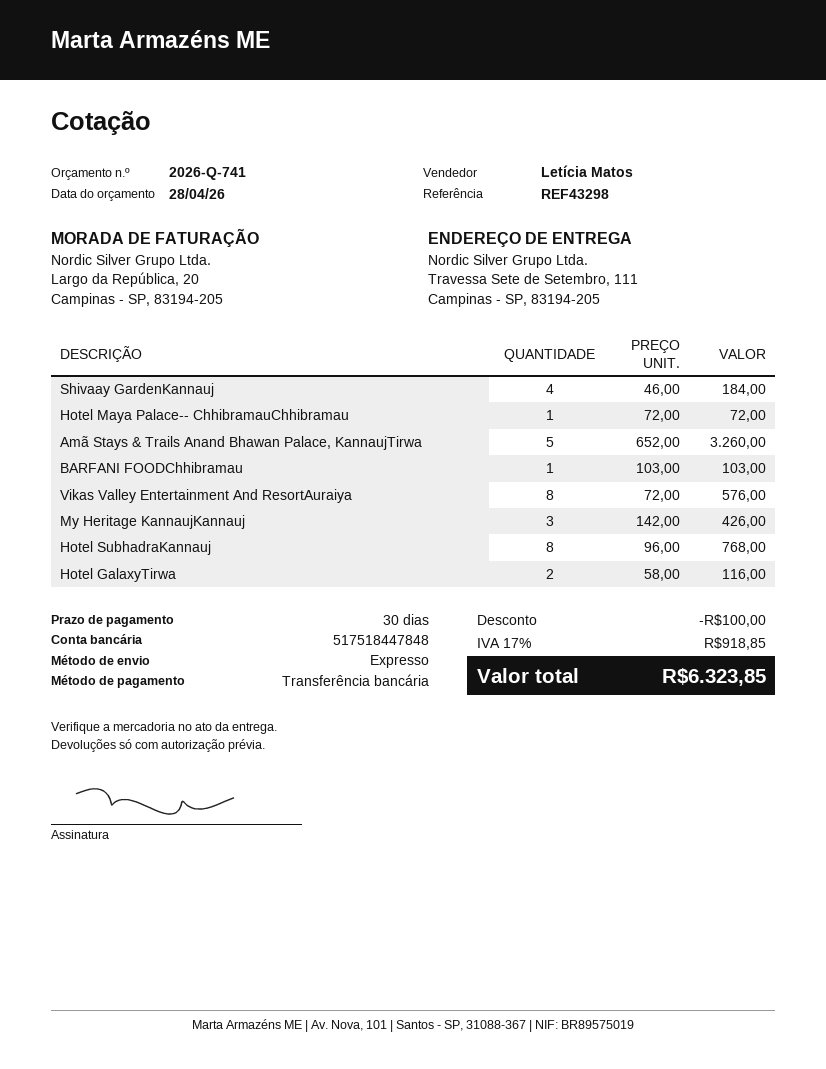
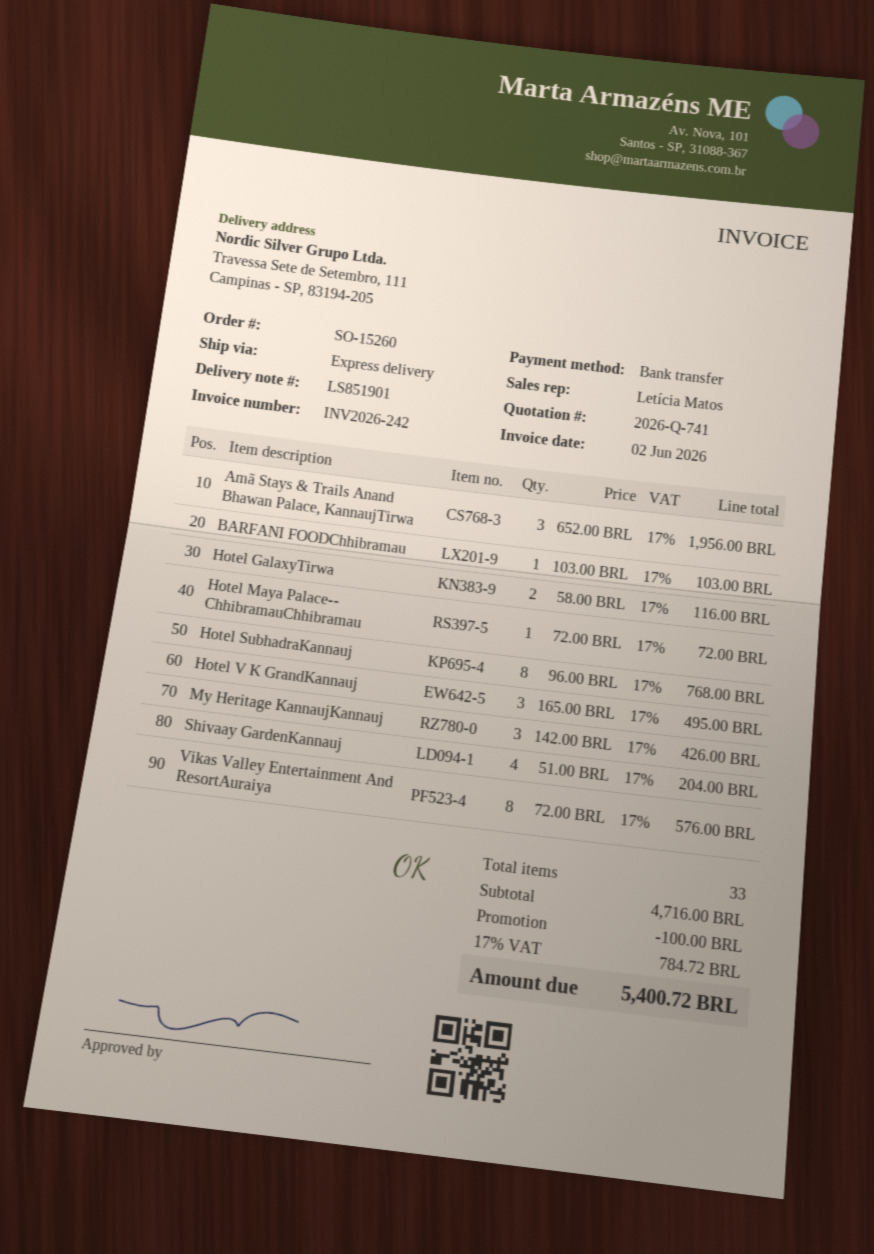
Shivaay GardenKannauj: 4 x 46.00 = 184.00 -> 4 x 51.00 = 204.00
Amã Stays & Trails Anand Bhawan Palace, KannaujTirwa: 5 x 652.00 = 3260.00 -> 3 x 652.00 = 1956.00
Hotel V K GrandKannauj: none -> 3 x 165.00 = 495.00
tax: 17% = 918.85 -> 17% = 784.72
total: 6323.85 -> 5400.72

